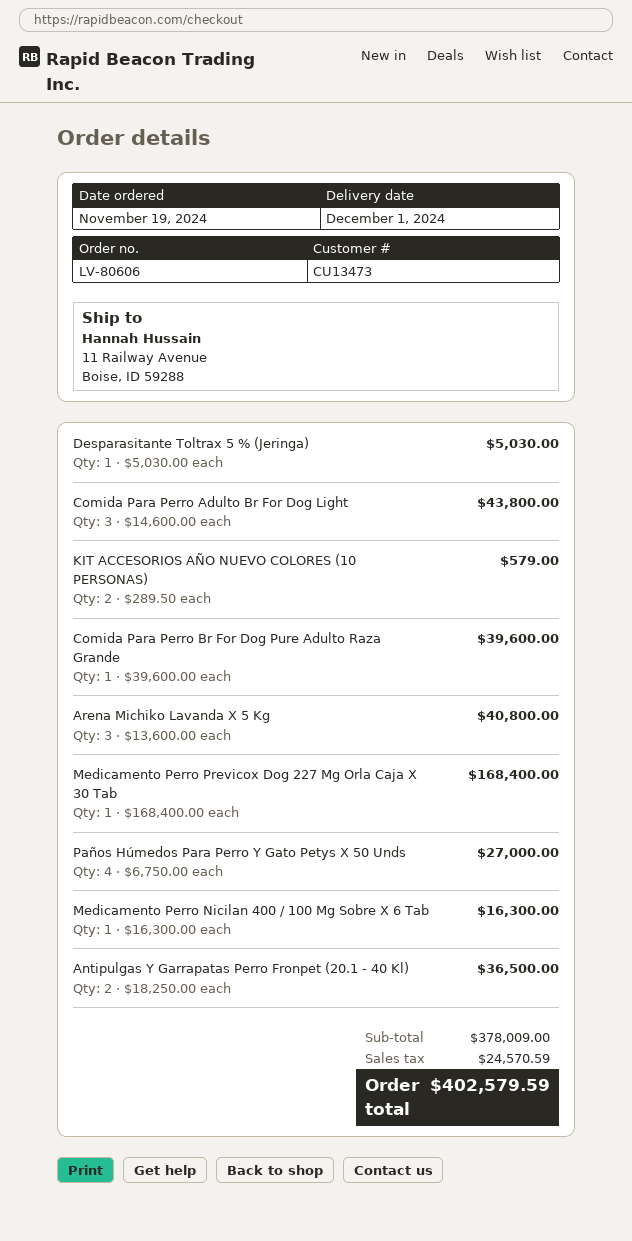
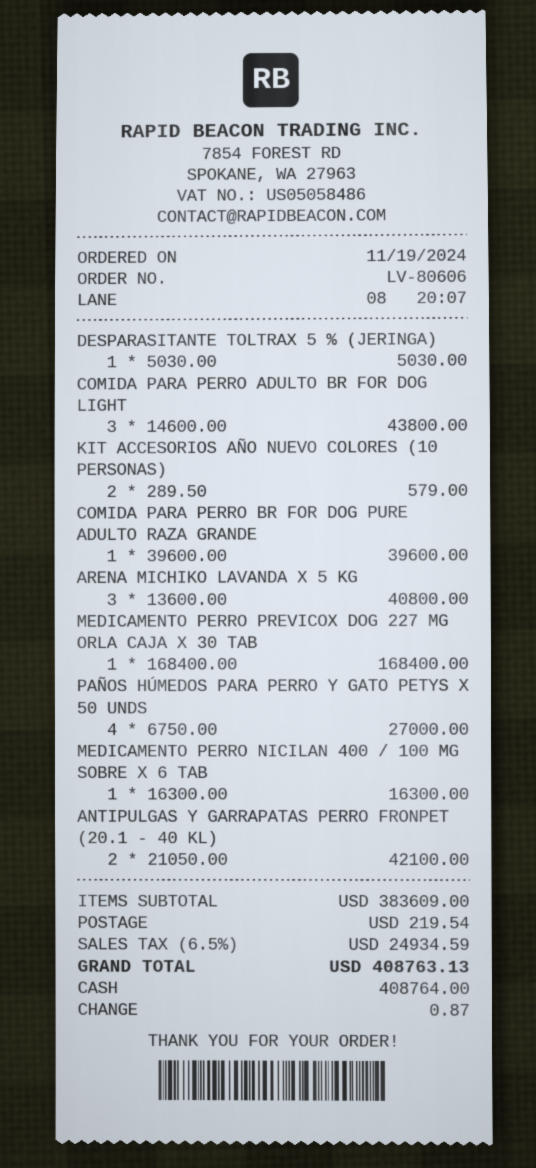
Antipulgas Y Garrapatas Perro Fronpet (20.1 - 40 Kl): 2 x 18250.00 = 36500.00 -> 2 x 21050.00 = 42100.00
subtotal: 378009.00 -> 383609.00
shipping: none -> 219.54
tax: 24570.59 -> 24934.59
total: 402579.59 -> 408763.13

